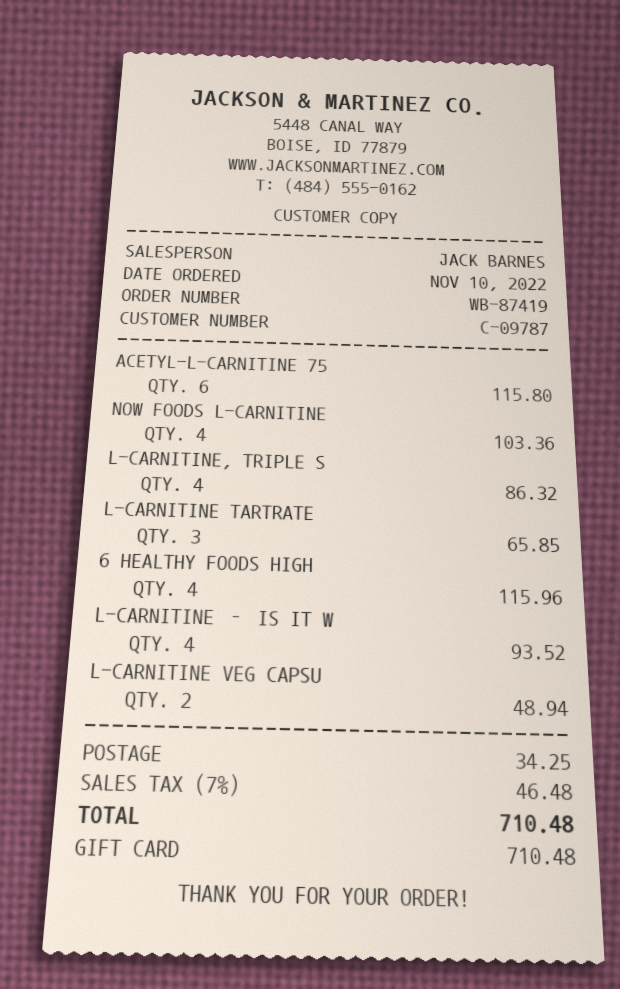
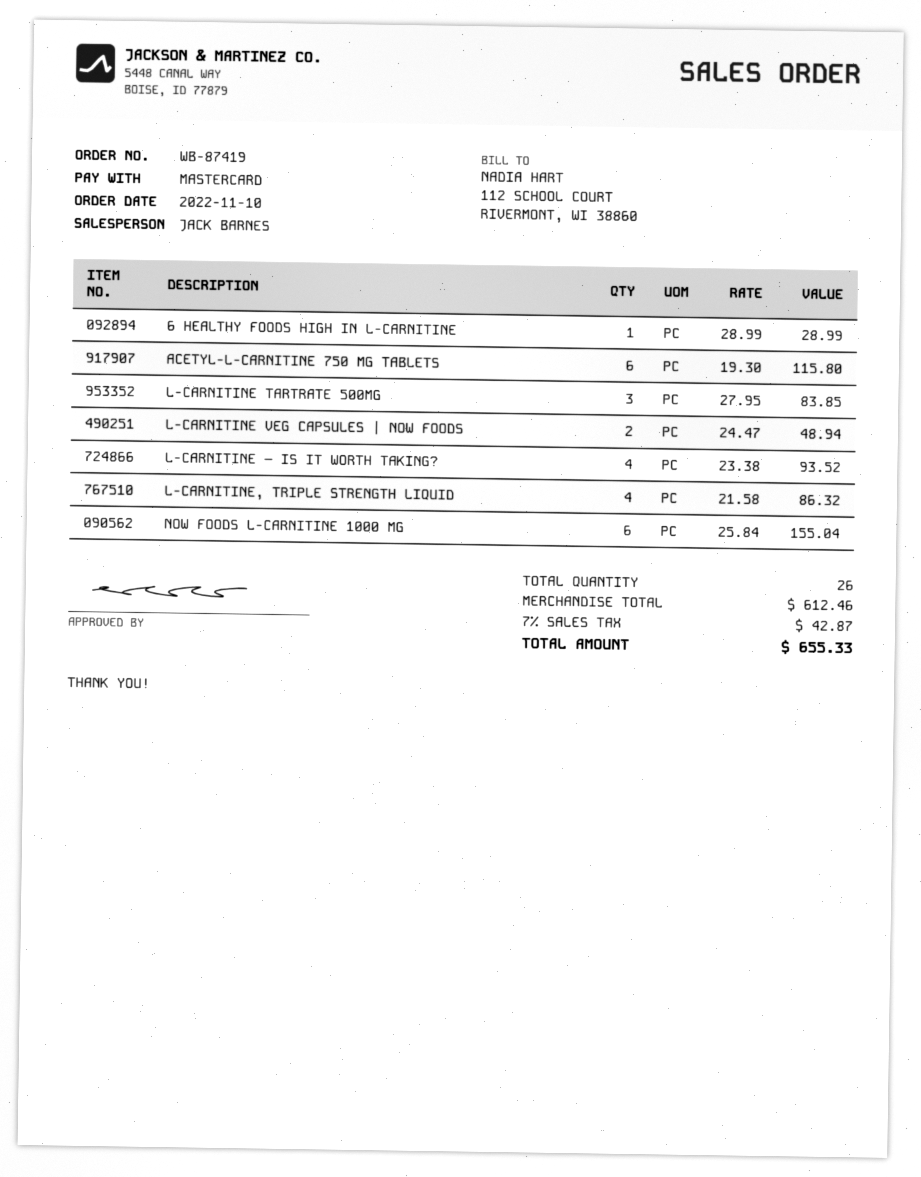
payment method: gift card -> Mastercard
NOW FOODS L-CARNITINE: 4 for 103.36 -> 6 for 155.04
L-CARNITINE TARTRATE: 3 for 65.85 -> 3 for 83.85
6 HEALTHY FOODS HIGH: 4 for 115.96 -> 1 for 28.99
shipping: 34.25 -> none
tax: 7% = 46.48 -> 7% = 42.87
total: 710.48 -> 655.33

